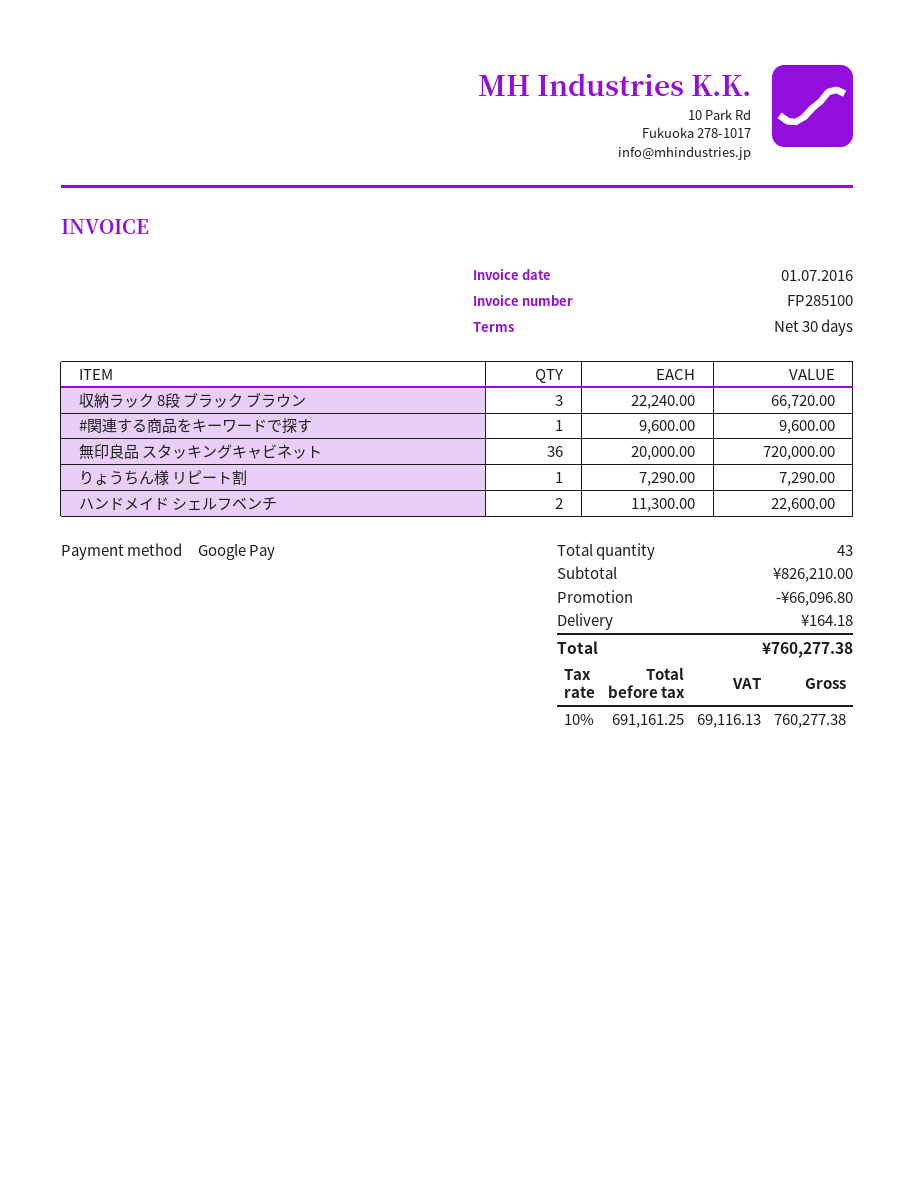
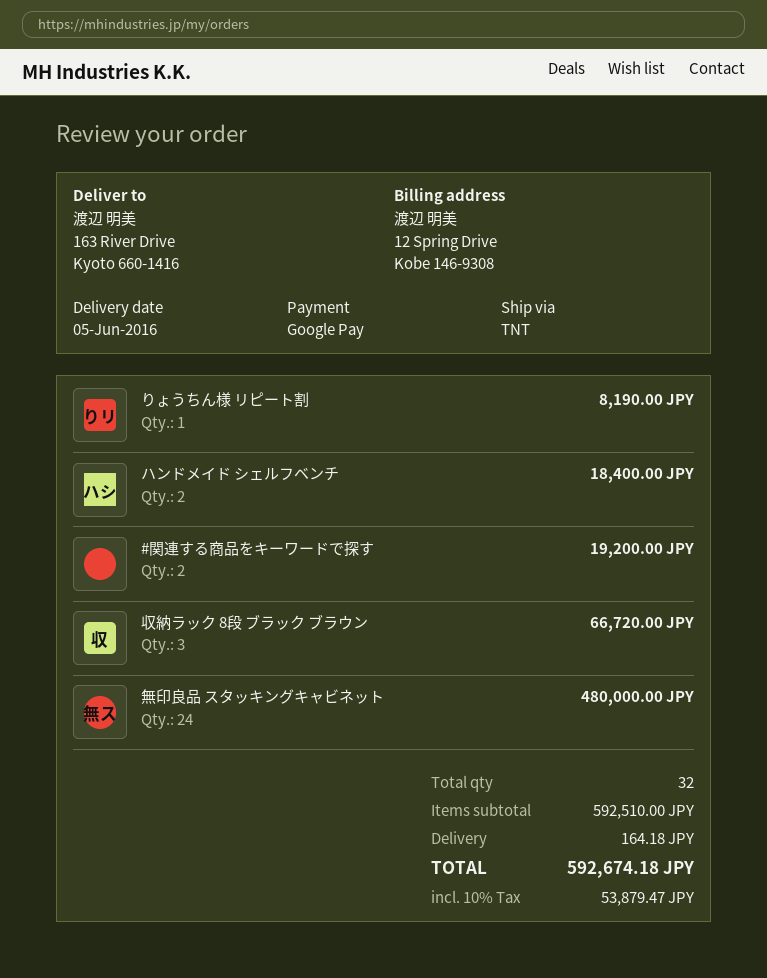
#関連する商品をキーワードで探す: 1 for 9600.00 -> 2 for 19200.00
無印良品 スタッキングキャビネット: 36 for 720000.00 -> 24 for 480000.00
りょうちん様 リピート割: 1 for 7290.00 -> 1 for 8190.00
ハンドメイド シェルフベンチ: 2 for 22600.00 -> 2 for 18400.00
total quantity: 43 -> 32
subtotal: 826210.00 -> 592510.00
discount: 66096.80 -> none
tax: 10% = 69116.13 -> 10% = 53879.47
total: 760277.38 -> 592674.18

